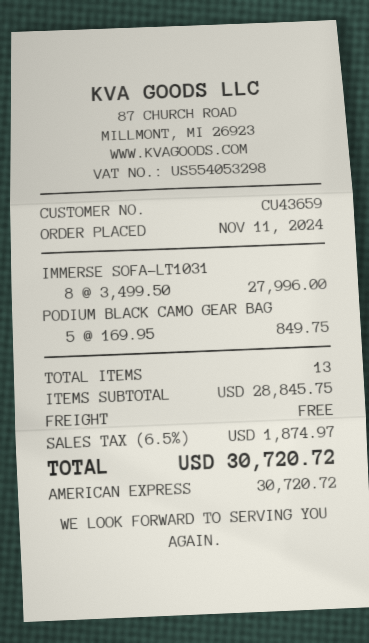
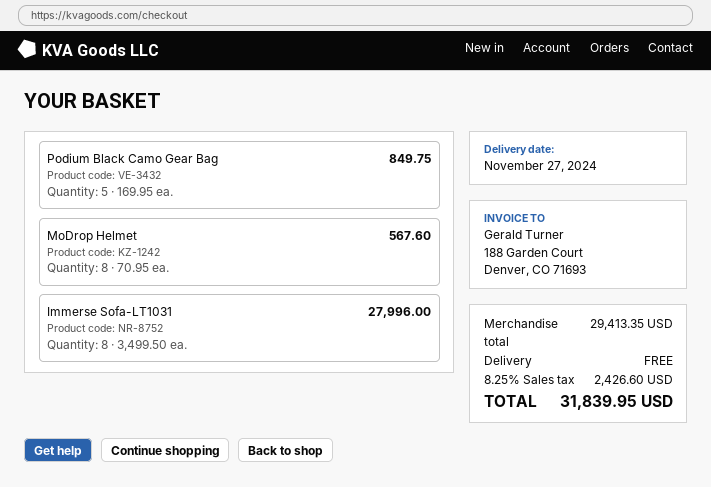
MoDrop Helmet: none -> 8 x 70.95 = 567.60
subtotal: 28845.75 -> 29413.35
tax: 6.5% = 1874.97 -> 8.25% = 2426.60
total: 30720.72 -> 31839.95

